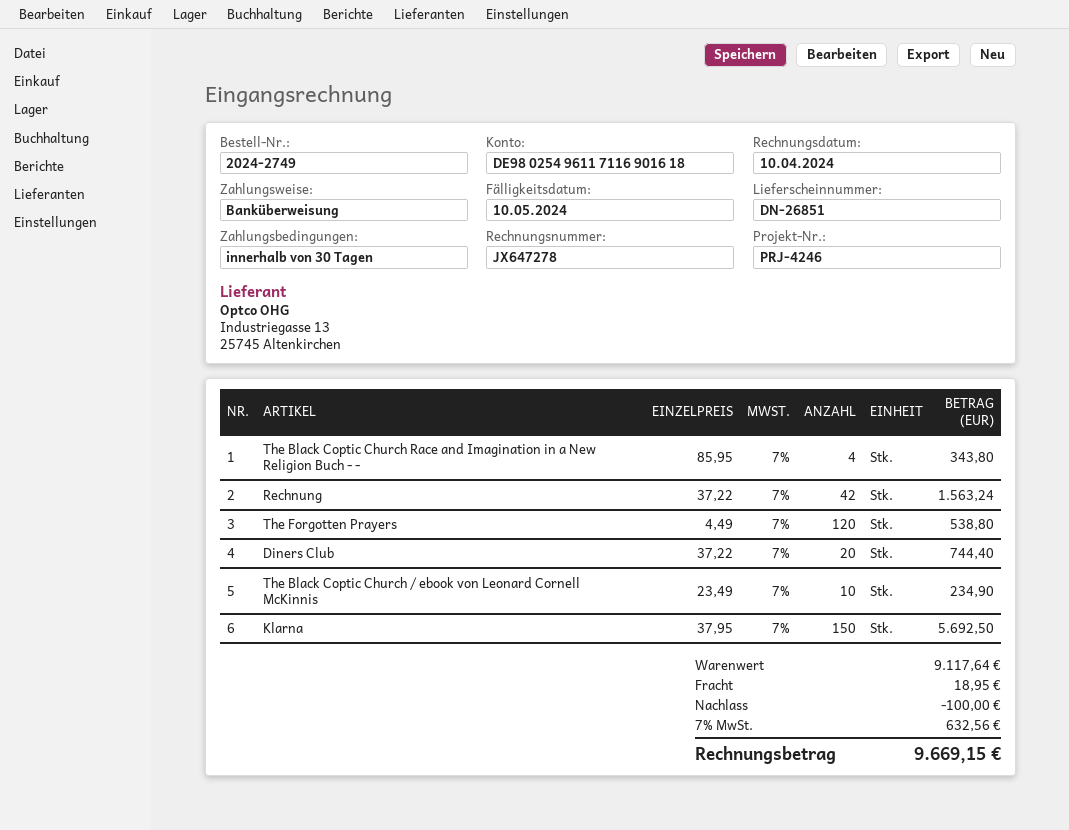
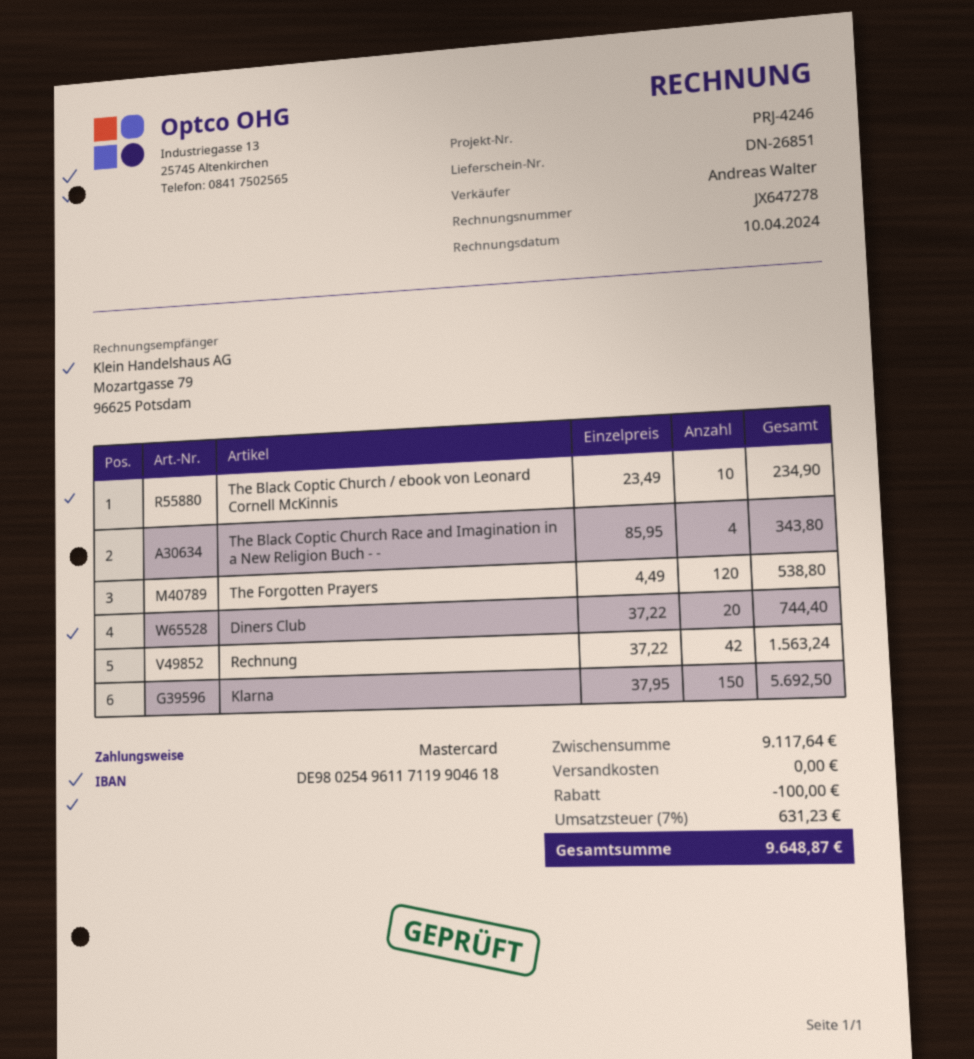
payment method: bank transfer -> Mastercard
bank account: DE98025496117116901618 -> DE98025496117119904618
shipping: 18.95 -> 0.00
tax: 7% = 632.56 -> 7% = 631.23
total: 9669.15 -> 9648.87

